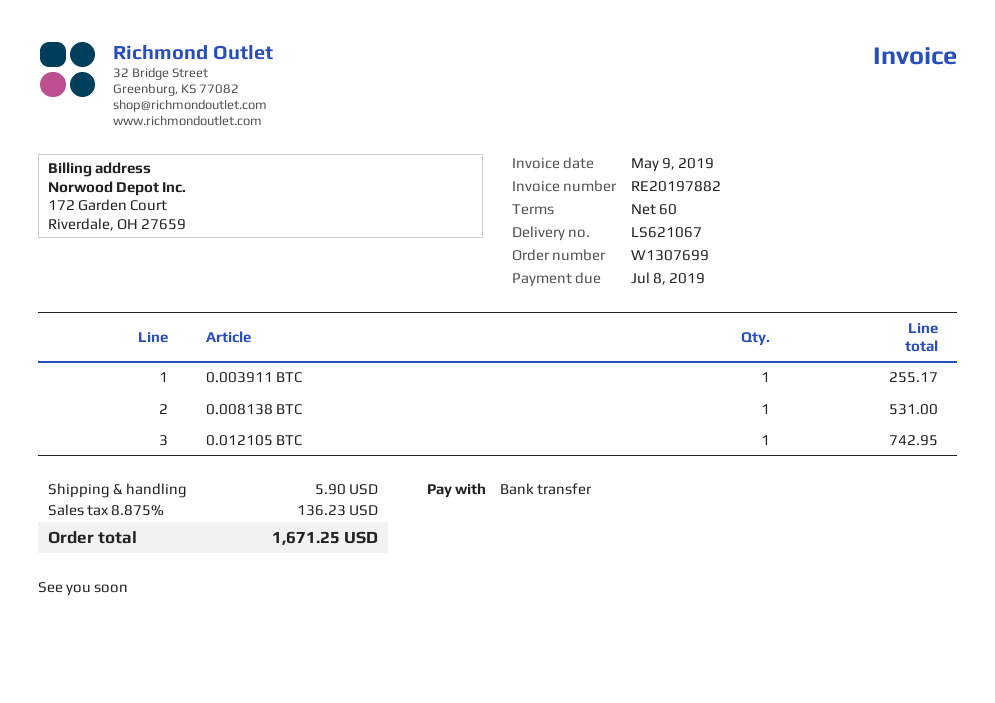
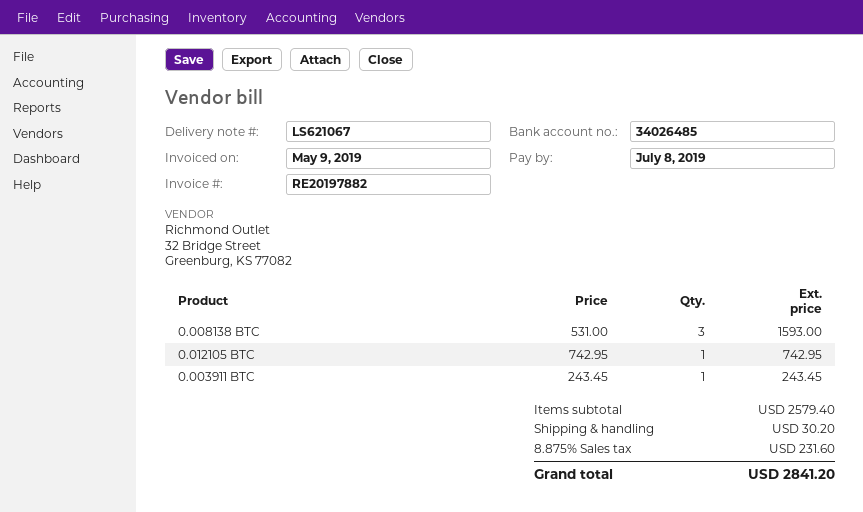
0.003911 BTC: 1 for 255.17 -> 1 for 243.45
0.008138 BTC: 1 for 531.00 -> 3 for 1593.00
shipping: 5.90 -> 30.20
tax: 8.875% = 136.23 -> 8.875% = 231.60
total: 1671.25 -> 2841.20

